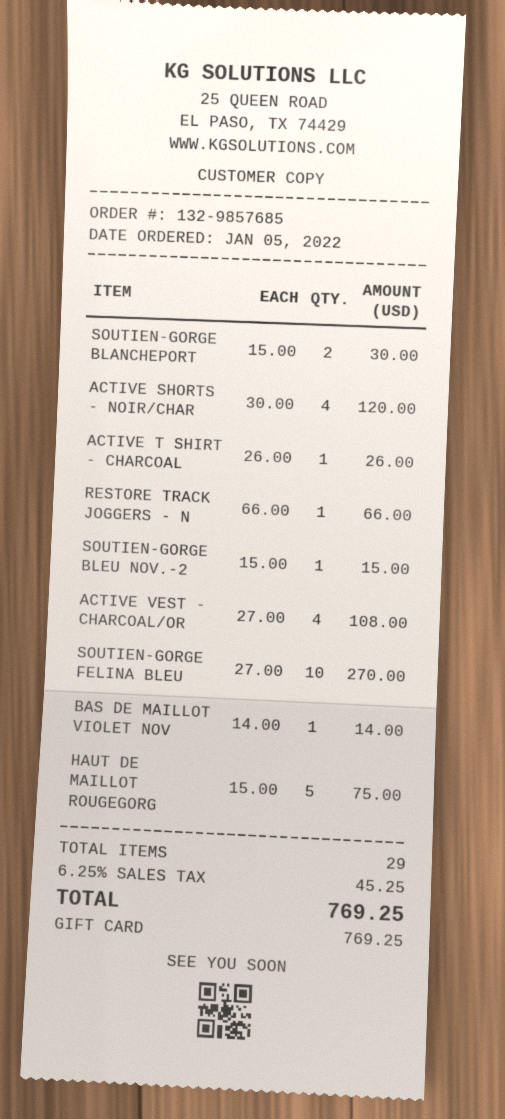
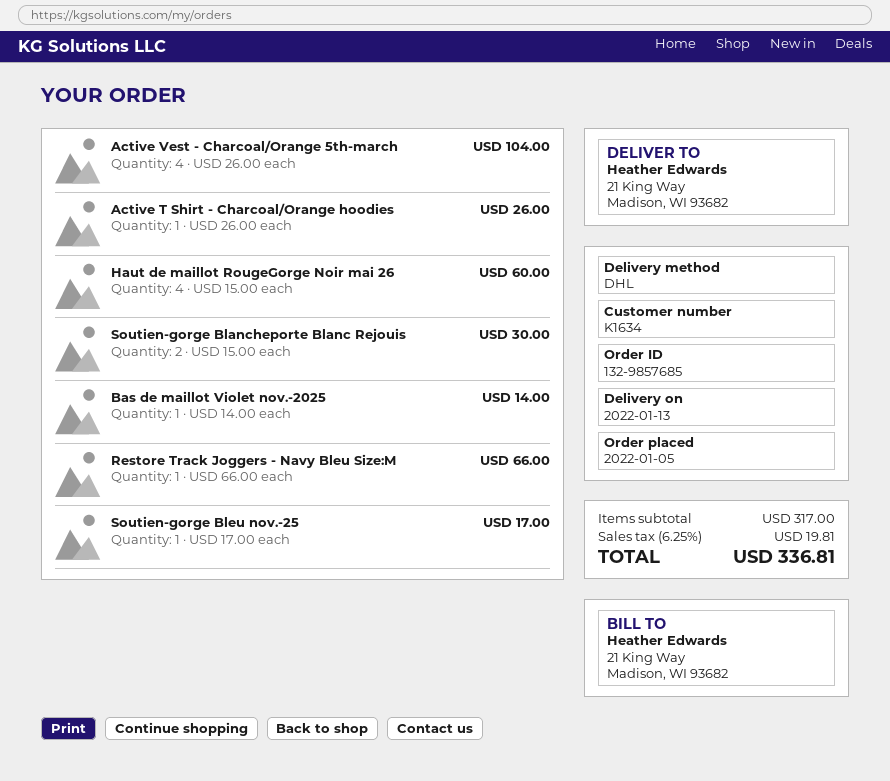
ACTIVE SHORTS - NOIR/CHAR: 4 x 30.00 = 120.00 -> none
SOUTIEN-GORGE BLEU NOV.-2: 1 x 15.00 = 15.00 -> 1 x 17.00 = 17.00
ACTIVE VEST - CHARCOAL/OR: 4 x 27.00 = 108.00 -> 4 x 26.00 = 104.00
SOUTIEN-GORGE FELINA BLEU: 10 x 27.00 = 270.00 -> none
HAUT DE MAILLOT ROUGEGORG: 5 x 15.00 = 75.00 -> 4 x 15.00 = 60.00
tax: 6.25% = 45.25 -> 6.25% = 19.81
total: 769.25 -> 336.81

